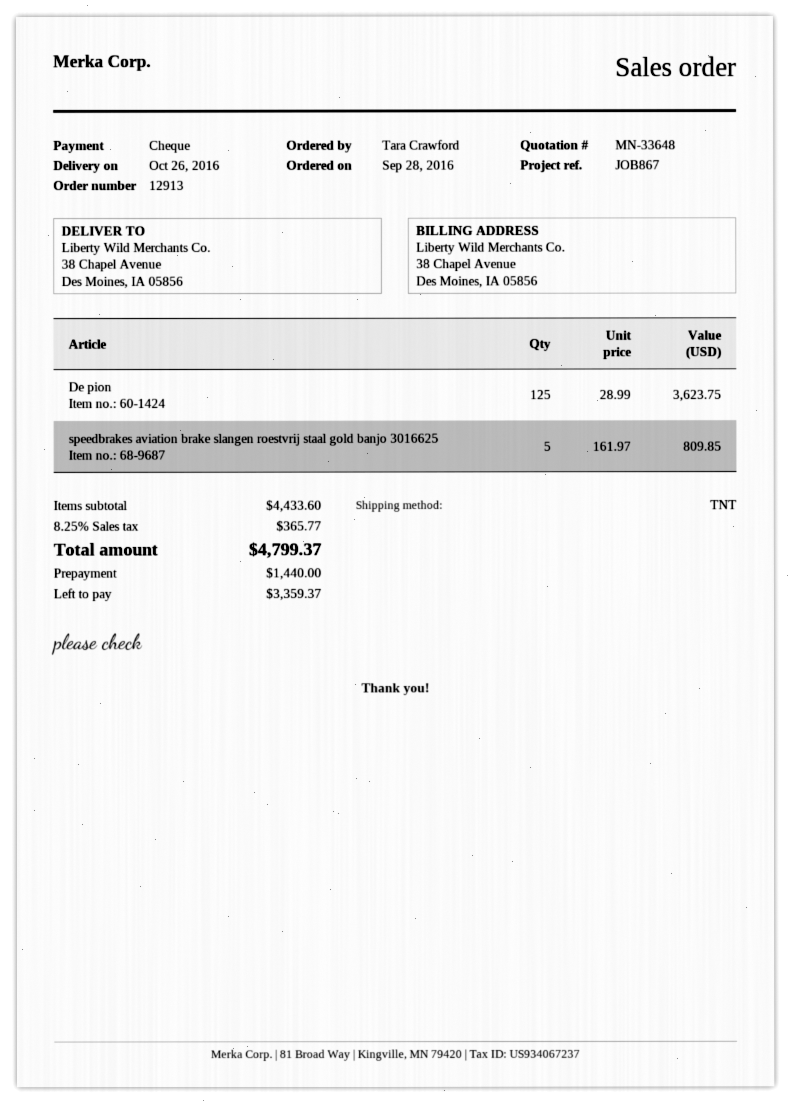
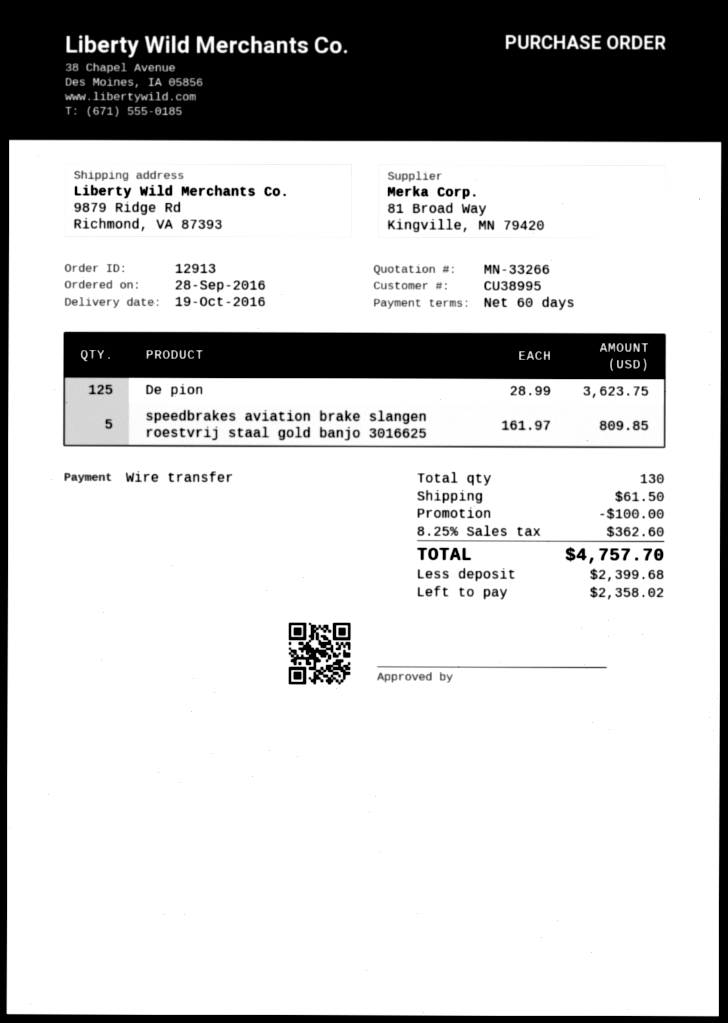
quote number: MN-33648 -> MN-33266
delivery date: 2016-10-26 -> 2016-10-19
payment method: cheque -> bank transfer
ship to: 38 Chapel Avenue, Des Moines, IA 05856 -> 9879 Ridge Rd, Richmond, VA 87393
discount: none -> 100.00
shipping: none -> 61.50
tax: 8.25% = 365.77 -> 8.25% = 362.60
total: 4799.37 -> 4757.70
deposit: 1440.00 -> 2399.68
balance: 3359.37 -> 2358.02

